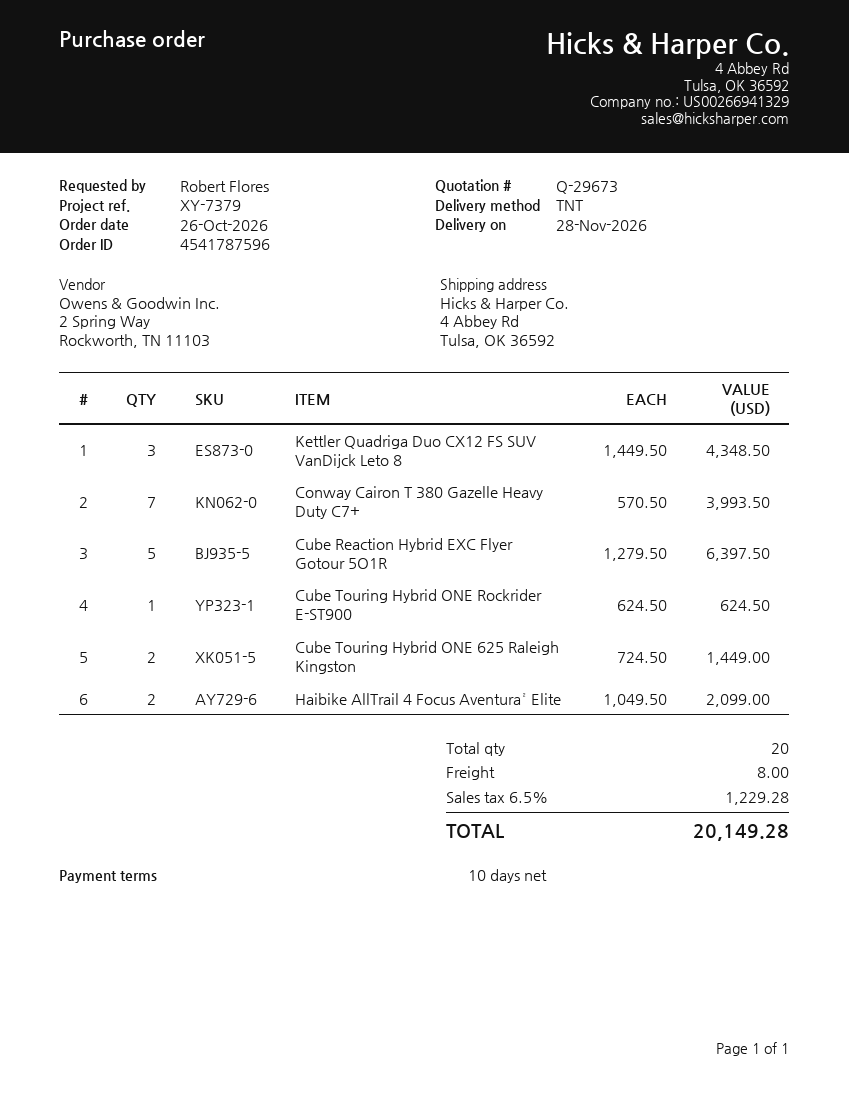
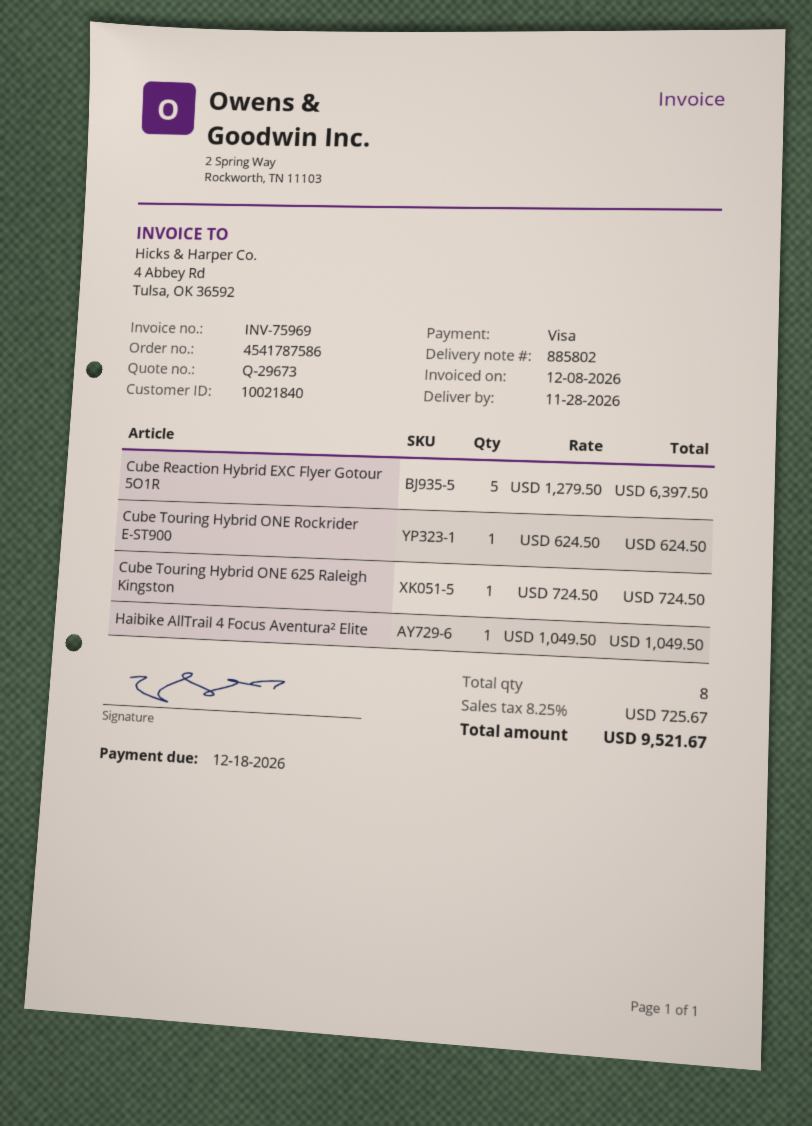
order number: 4541787596 -> 4541787586
Kettler Quadriga Duo CX12 FS SUV VanDijck Leto 8: 3 x 1449.50 = 4348.50 -> none
Conway Cairon T 380 Gazelle Heavy Duty C7+: 7 x 570.50 = 3993.50 -> none
Cube Touring Hybrid ONE 625 Raleigh Kingston: 2 x 724.50 = 1449.00 -> 1 x 724.50 = 724.50
Haibike AllTrail 4 Focus Aventura² Elite: 2 x 1049.50 = 2099.00 -> 1 x 1049.50 = 1049.50
total quantity: 20 -> 8
shipping: 8.00 -> none
tax: 6.5% = 1229.28 -> 8.25% = 725.67
total: 20149.28 -> 9521.67

